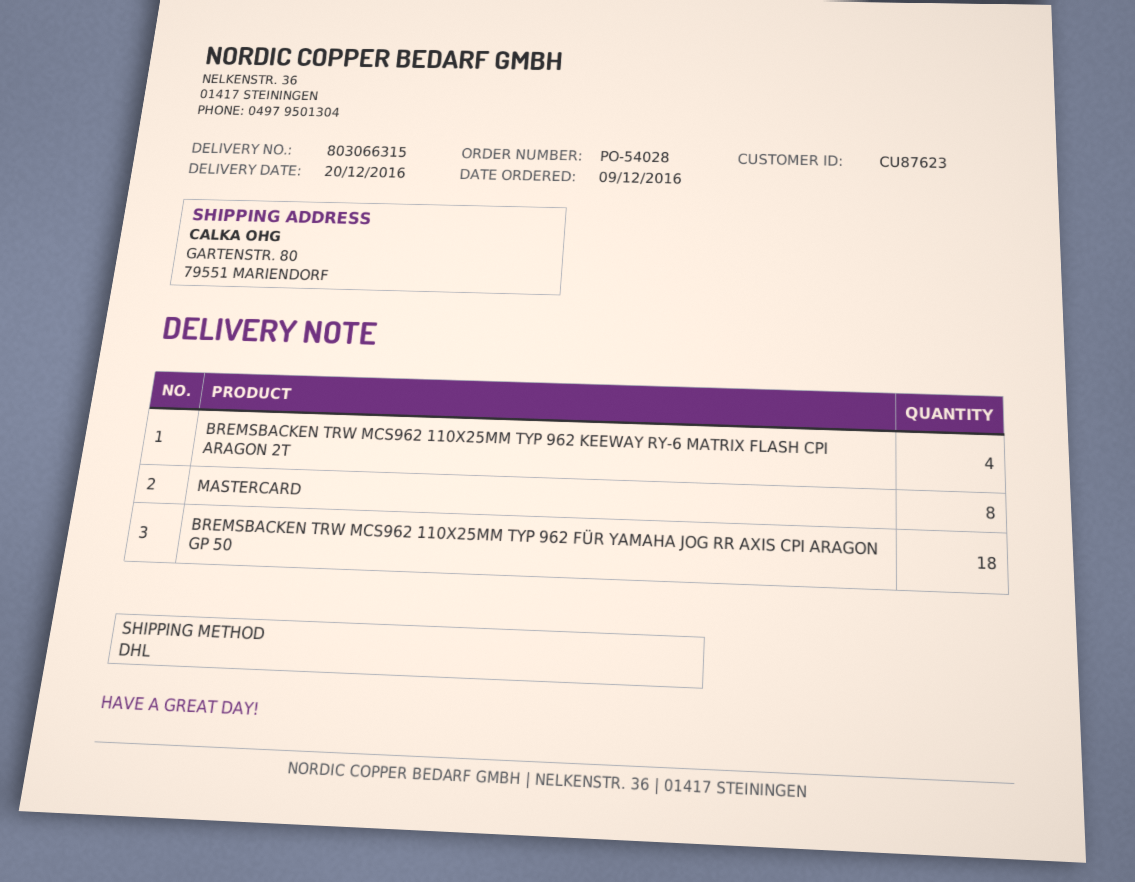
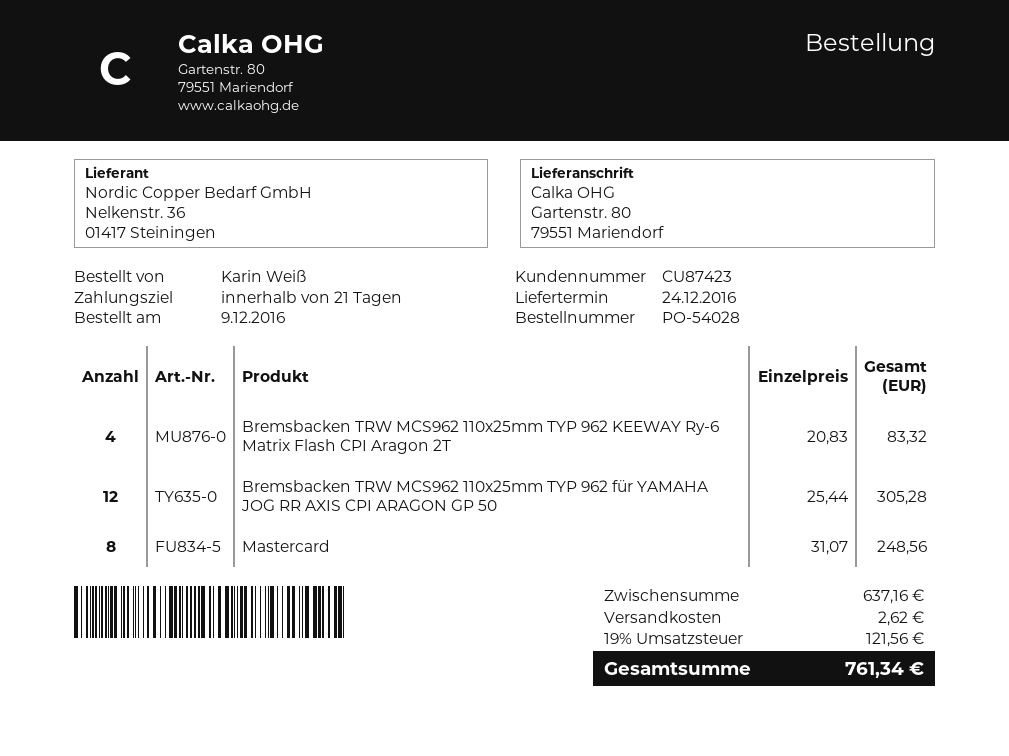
delivery date: 2016-12-20 -> 2016-12-24
customer number: CU87623 -> CU87423
BREMSBACKEN TRW MCS962 110X25MM TYP 962 FÜR YAMAHA JOG RR AXIS CPI ARAGON GP 50: 18 -> 12

